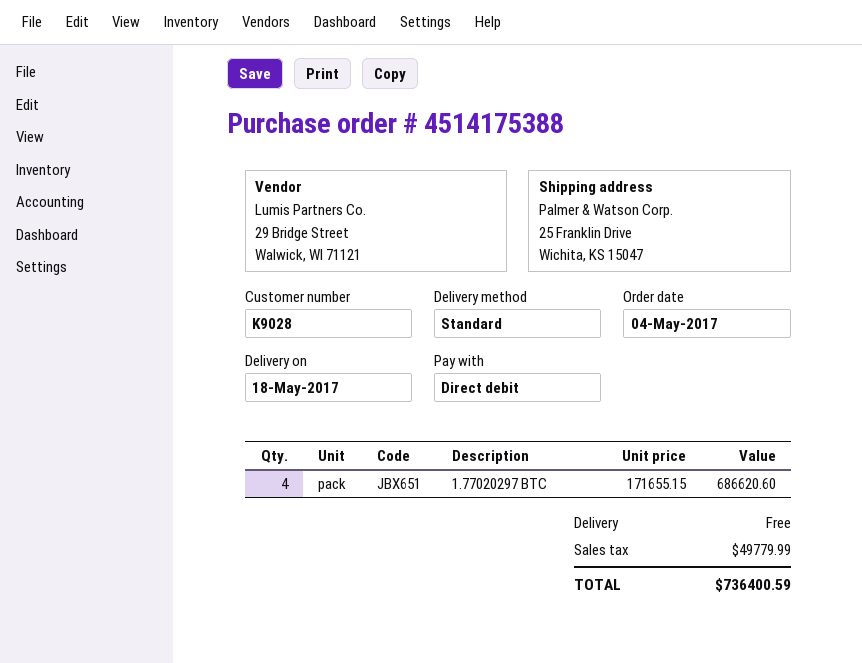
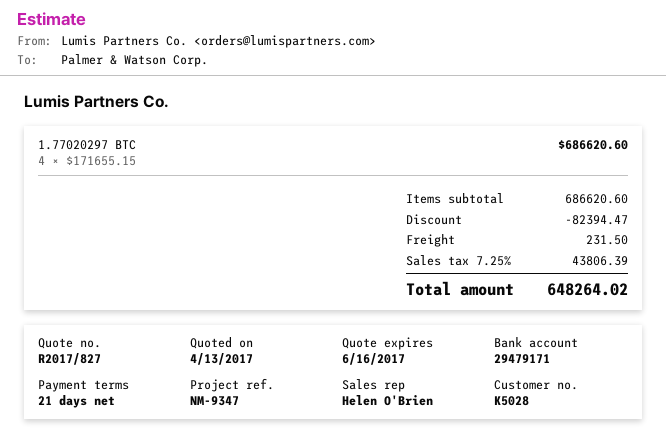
customer number: K9028 -> K5028
discount: none -> 82394.47
shipping: 0.00 -> 231.50
tax: 49779.99 -> 43806.39
total: 736400.59 -> 648264.02

